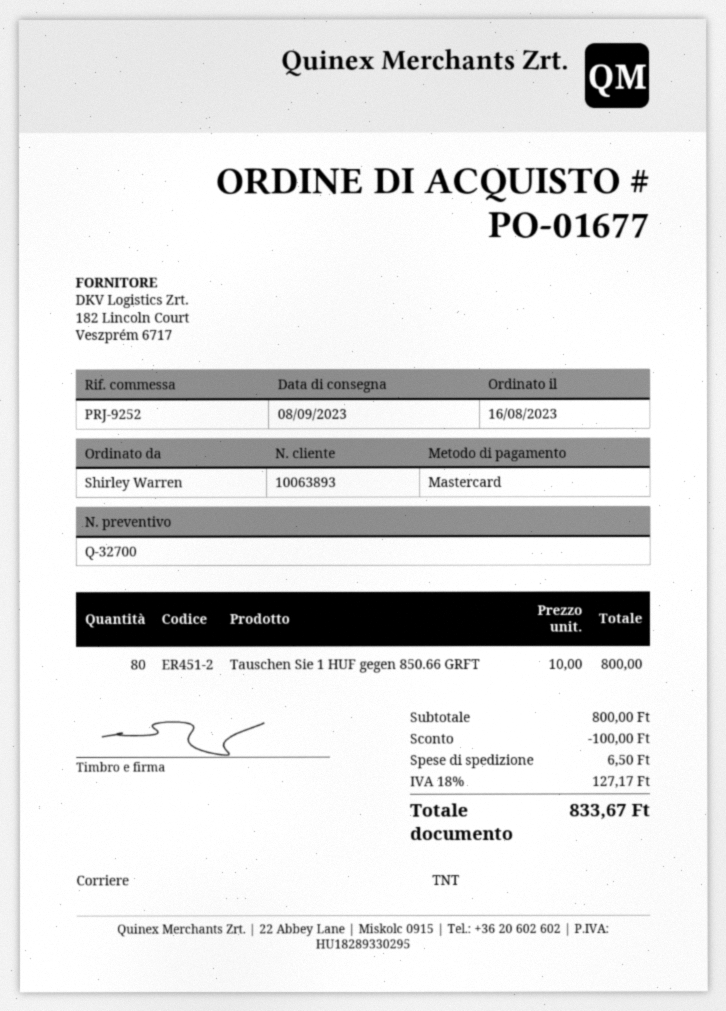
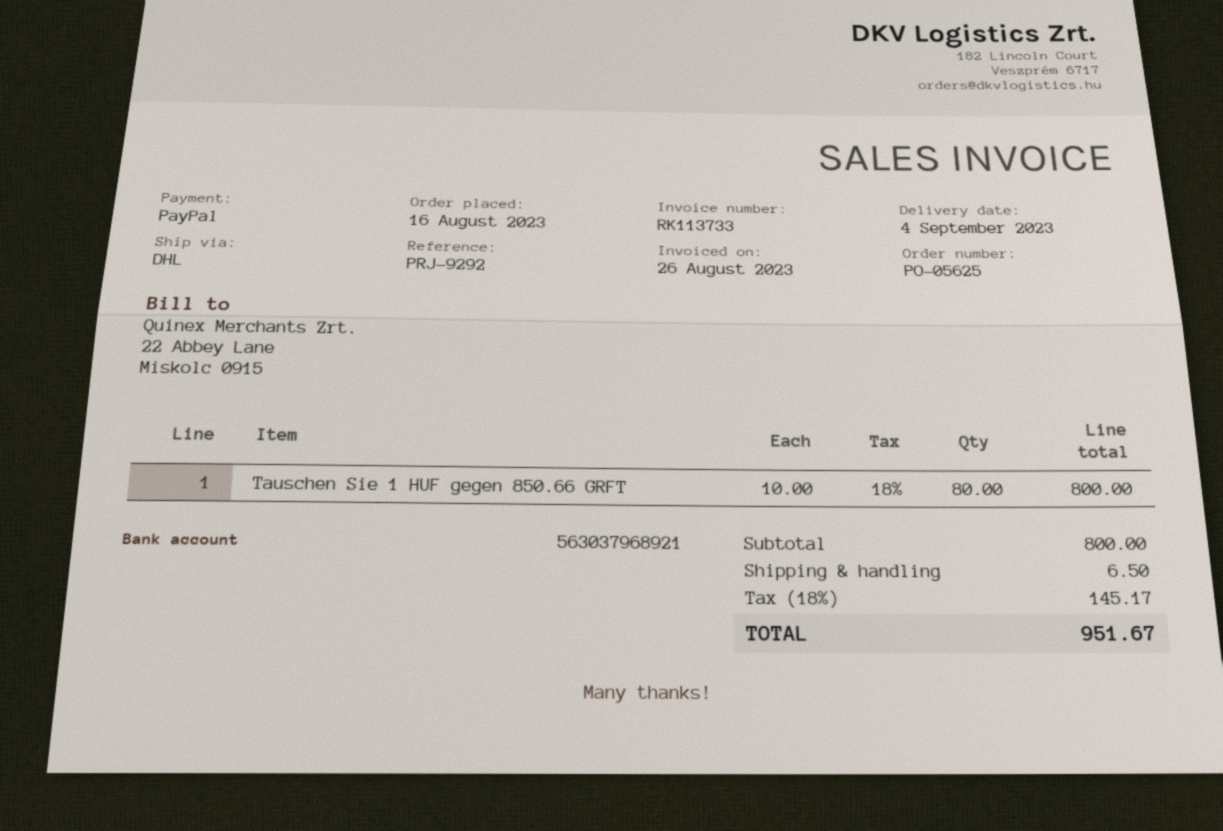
order number: PO-01677 -> PO-05625
delivery date: 2023-09-08 -> 2023-09-04
reference: PRJ-9252 -> PRJ-9292
payment method: Mastercard -> PayPal
shipping method: TNT -> DHL
discount: 100.00 -> none
tax: 18% = 127.17 -> 18% = 145.17
total: 833.67 -> 951.67

